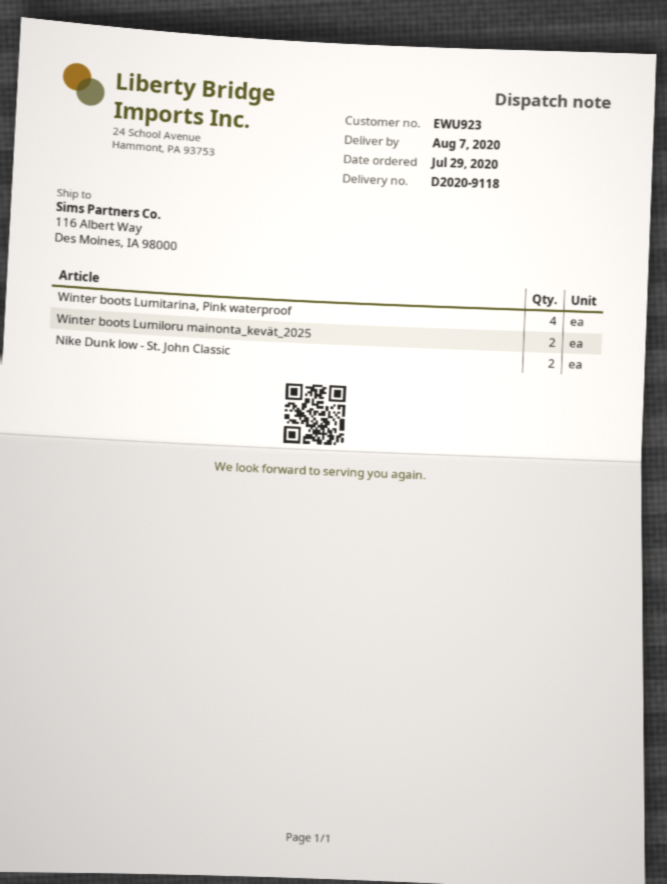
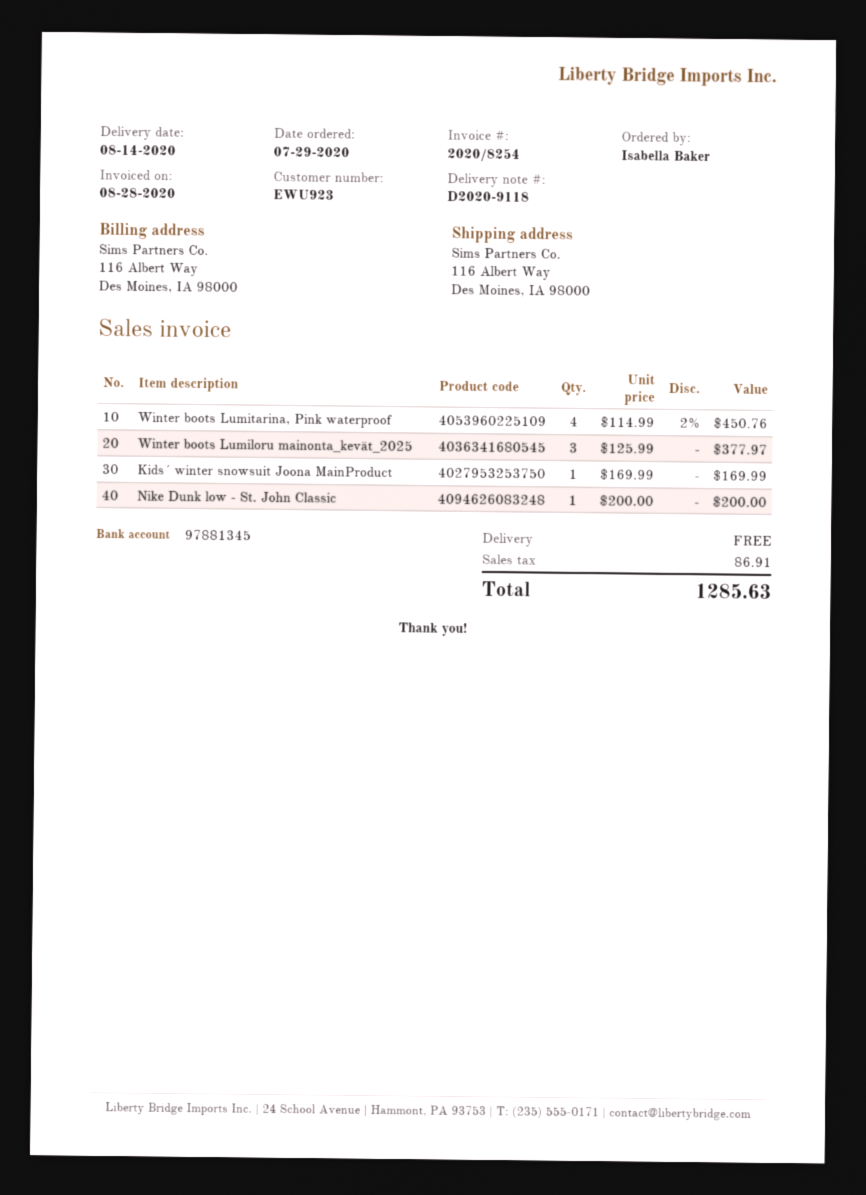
delivery date: 2020-08-07 -> 2020-08-14
Winter boots Lumiloru mainonta_kevät_2025: 2 -> 3
Nike Dunk low - St. John Classic: 2 -> 1
Kids´ winter snowsuit Joona MainProduct: none -> 1

